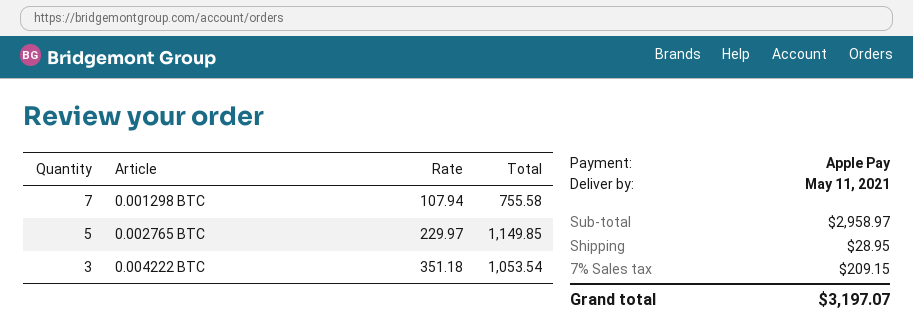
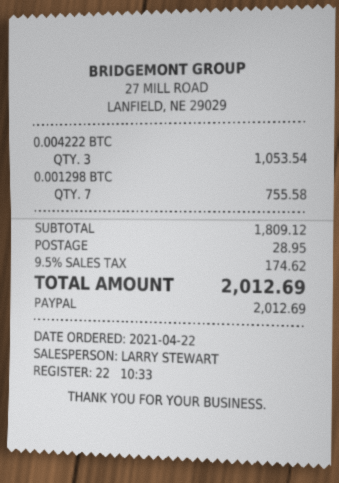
payment method: Apple Pay -> PayPal
0.002765 BTC: 5 for 1149.85 -> none
subtotal: 2958.97 -> 1809.12
tax: 7% = 209.15 -> 9.5% = 174.62
total: 3197.07 -> 2012.69

